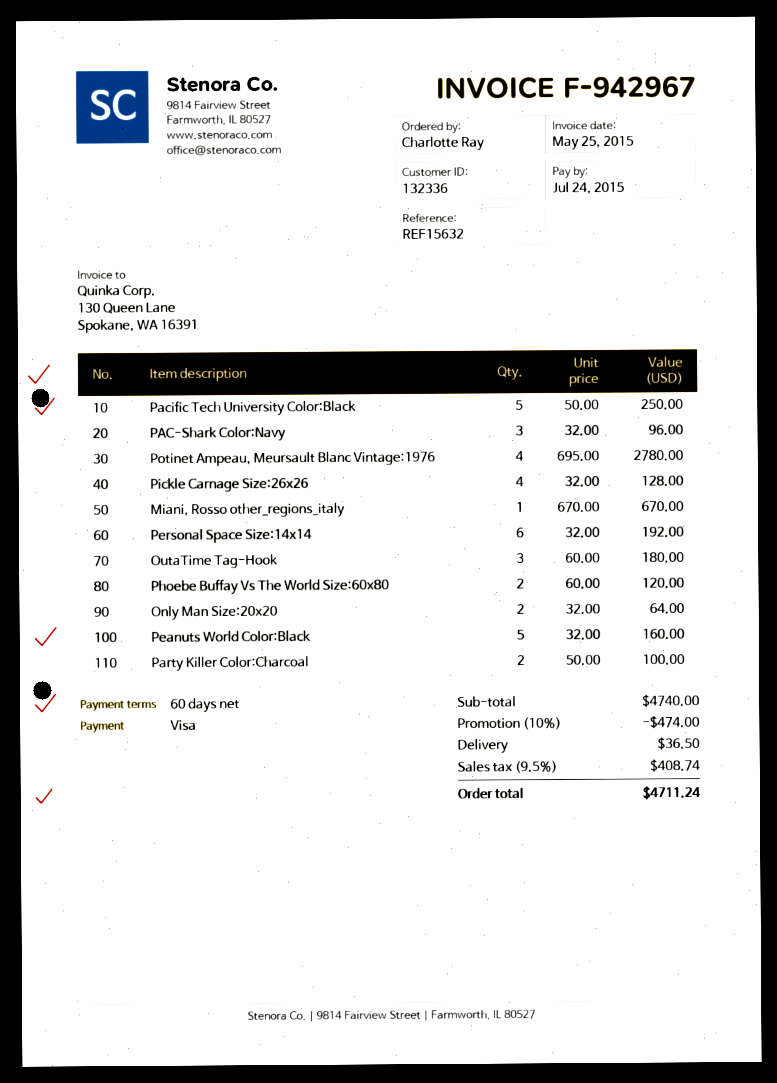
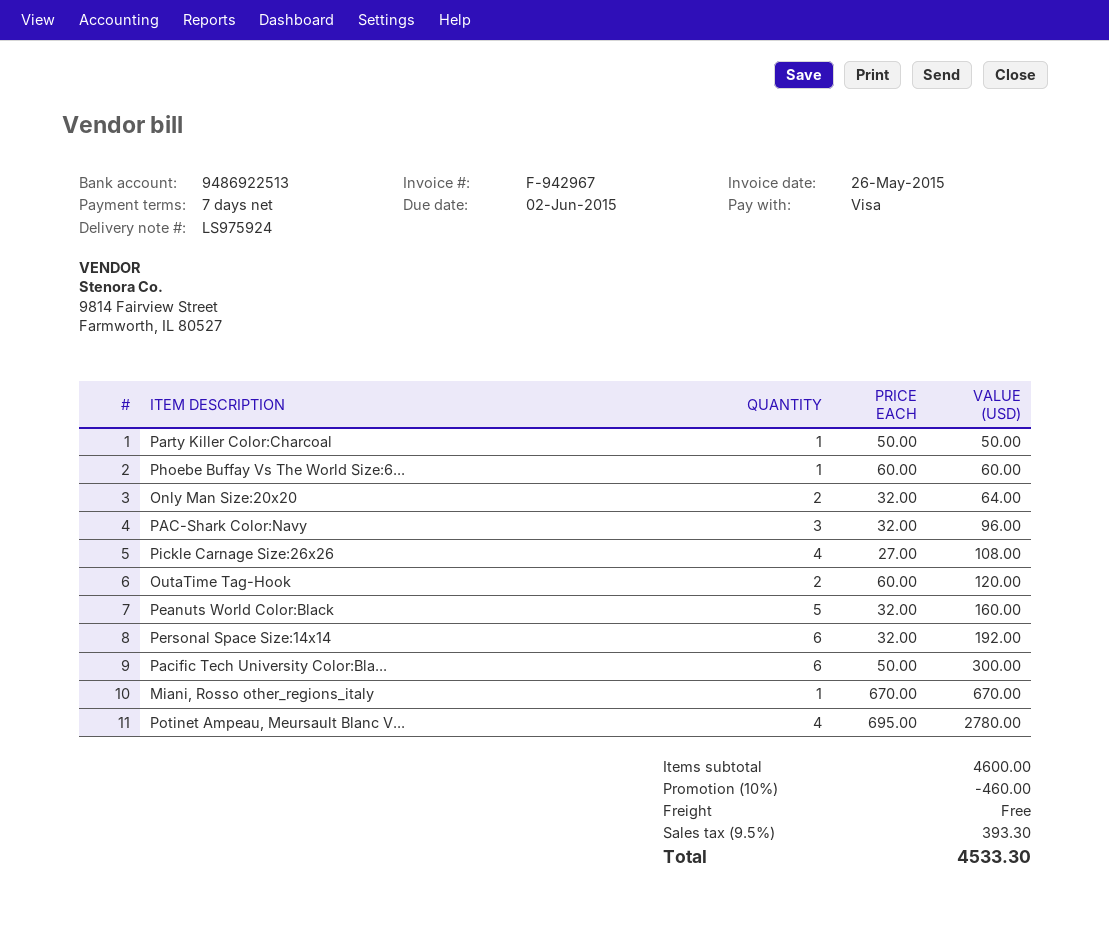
invoice date: 2015-05-25 -> 2015-05-26
payment terms: 60 days -> 7 days
due date: 2015-07-24 -> 2015-06-02
Pacific Tech University Color:Black: 5 x 50.00 = 250.00 -> 6 x 50.00 = 300.00
Pickle Carnage Size:26x26: 4 x 32.00 = 128.00 -> 4 x 27.00 = 108.00
OutaTime Tag-Hook: 3 x 60.00 = 180.00 -> 2 x 60.00 = 120.00
Phoebe Buffay Vs The World Size:60x80: 2 x 60.00 = 120.00 -> 1 x 60.00 = 60.00
Party Killer Color:Charcoal: 2 x 50.00 = 100.00 -> 1 x 50.00 = 50.00
subtotal: 4740.00 -> 4600.00
discount: 10% = 474.00 -> 10% = 460.00
shipping: 36.50 -> 0.00
tax: 9.5% = 408.74 -> 9.5% = 393.30
total: 4711.24 -> 4533.30

